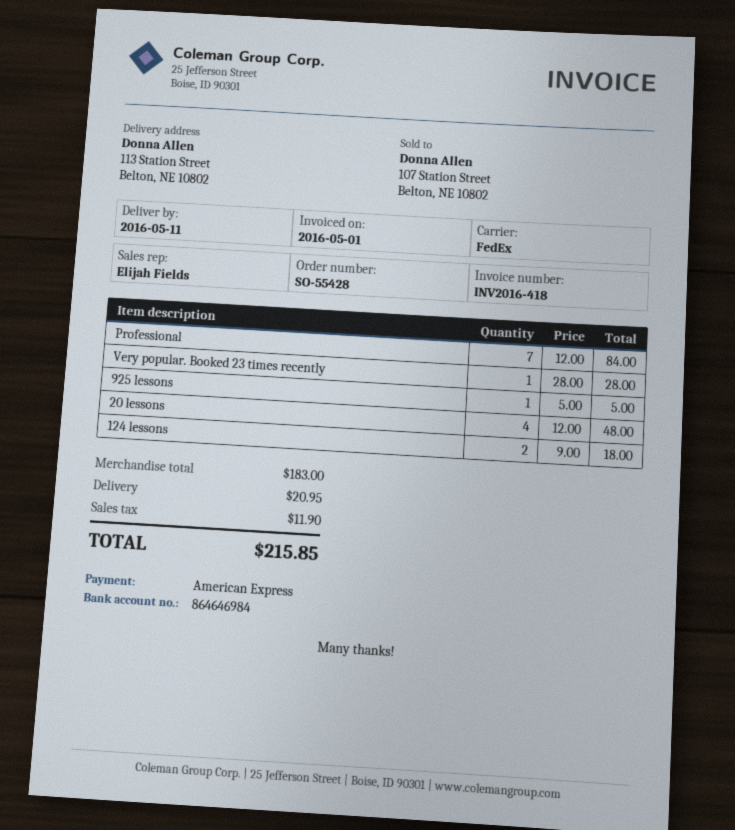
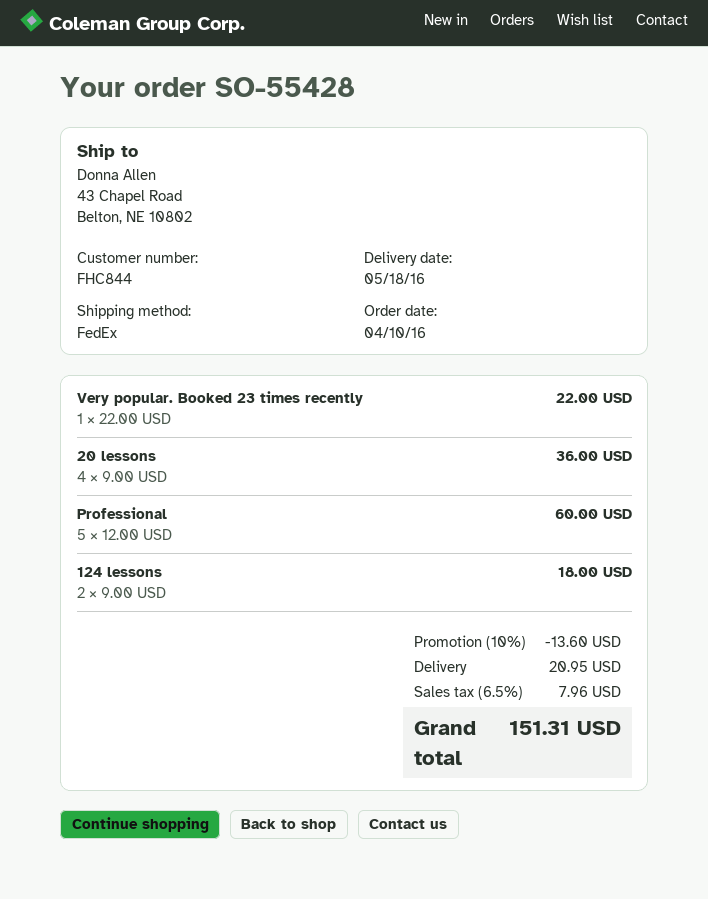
delivery date: 2016-05-11 -> 2016-05-18
ship to: 113 Station Street, Belton, NE 10802 -> 43 Chapel Road, Belton, NE 10802
Professional: 7 x 12.00 = 84.00 -> 5 x 12.00 = 60.00
Very popular. Booked 23 times recently: 1 x 28.00 = 28.00 -> 1 x 22.00 = 22.00
925 lessons: 1 x 5.00 = 5.00 -> none
20 lessons: 4 x 12.00 = 48.00 -> 4 x 9.00 = 36.00
discount: none -> 10% = 13.60
tax: 11.90 -> 7.96
total: 215.85 -> 151.31

